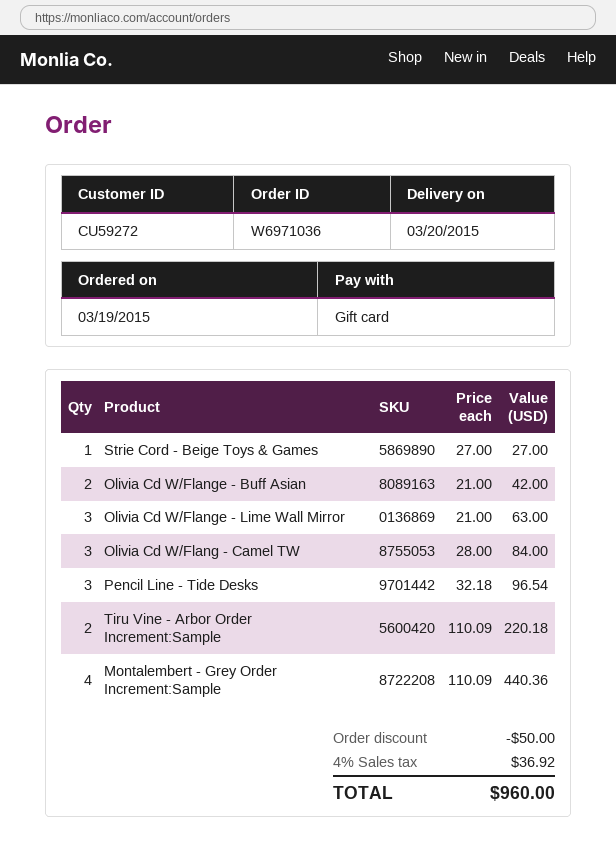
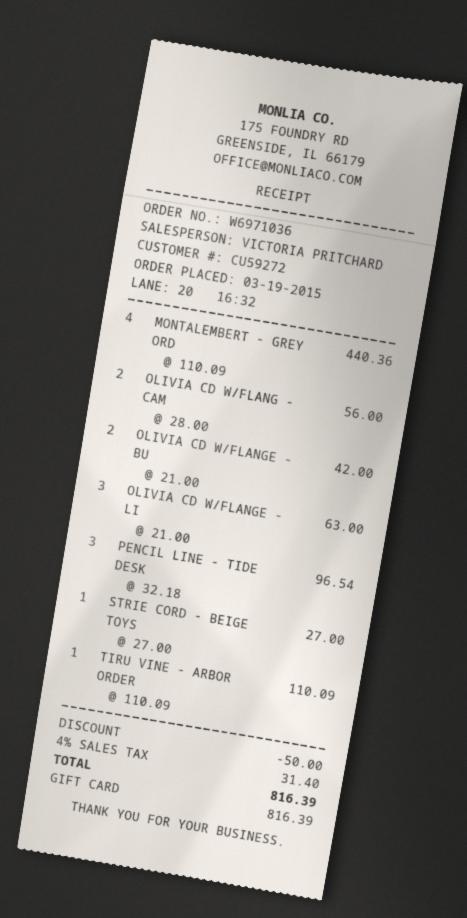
Olivia Cd W/Flang - Camel TW: 3 x 28.00 = 84.00 -> 2 x 28.00 = 56.00
Tiru Vine - Arbor Order Increment:Sample: 2 x 110.09 = 220.18 -> 1 x 110.09 = 110.09
tax: 4% = 36.92 -> 4% = 31.40
total: 960.00 -> 816.39

